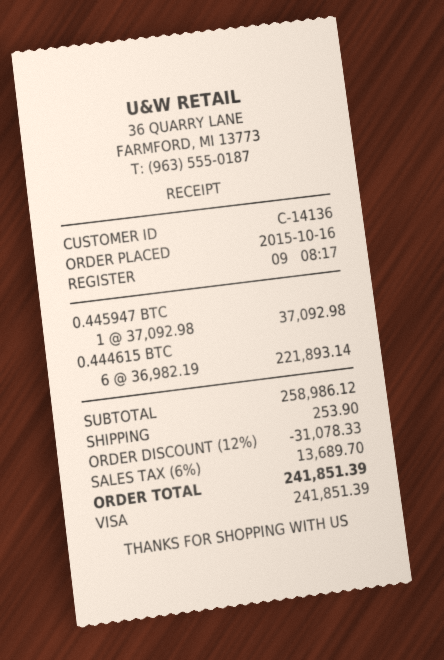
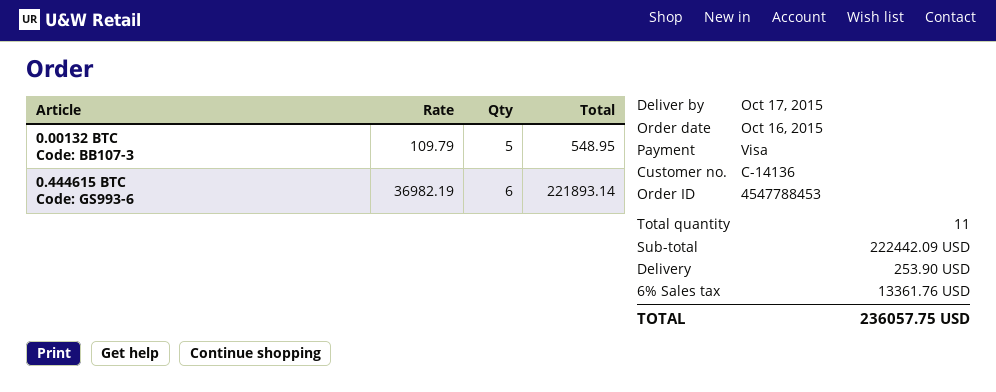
0.445947 BTC: 1 x 37092.98 = 37092.98 -> none
0.00132 BTC: none -> 5 x 109.79 = 548.95
subtotal: 258986.12 -> 222442.09
discount: 12% = 31078.33 -> none
tax: 6% = 13689.70 -> 6% = 13361.76
total: 241851.39 -> 236057.75

